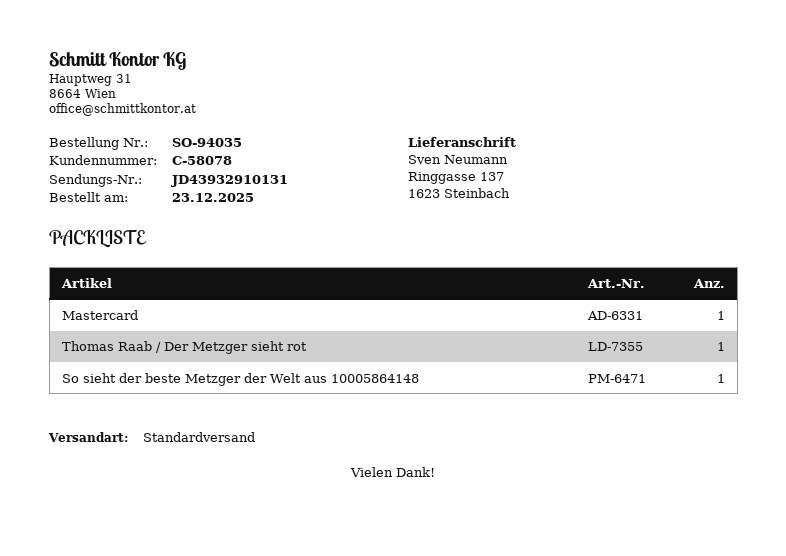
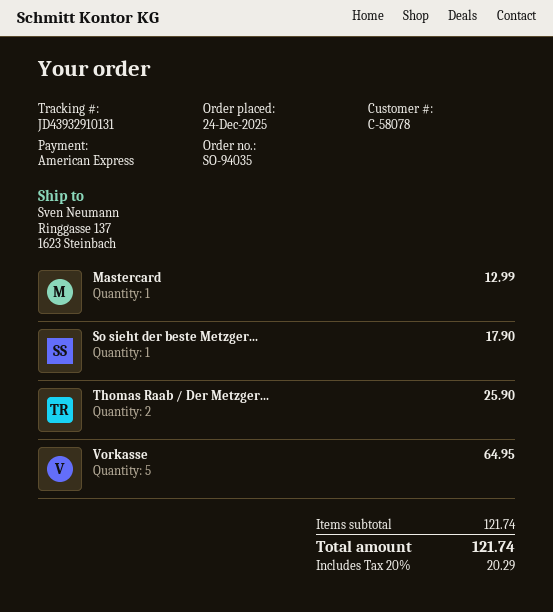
order date: 2025-12-23 -> 2025-12-24
Thomas Raab / Der Metzger sieht rot: 1 -> 2
Vorkasse: none -> 5

